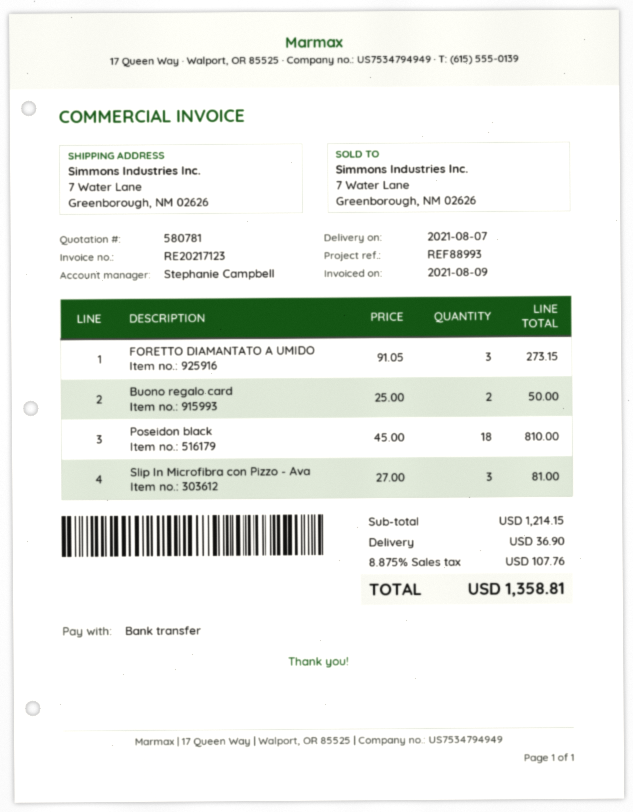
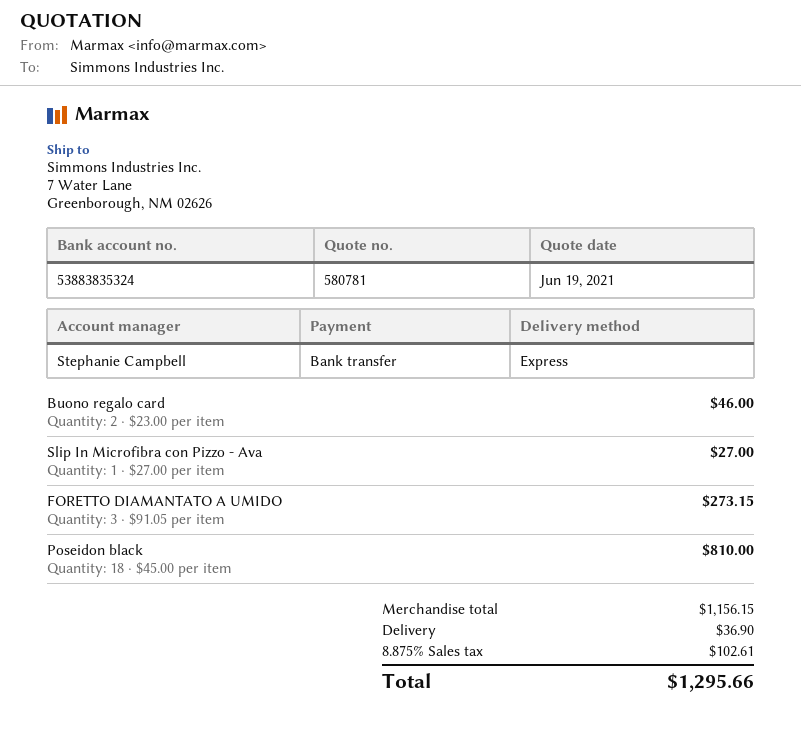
Buono regalo card: 2 x 25.00 = 50.00 -> 2 x 23.00 = 46.00
Slip In Microfibra con Pizzo - Ava: 3 x 27.00 = 81.00 -> 1 x 27.00 = 27.00
subtotal: 1214.15 -> 1156.15
tax: 8.875% = 107.76 -> 8.875% = 102.61
total: 1358.81 -> 1295.66

